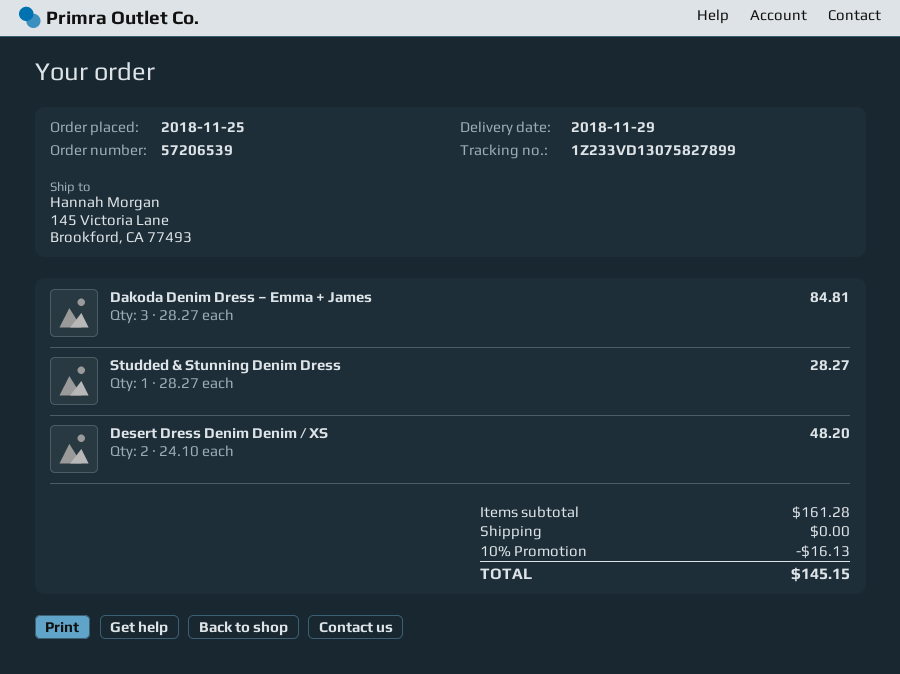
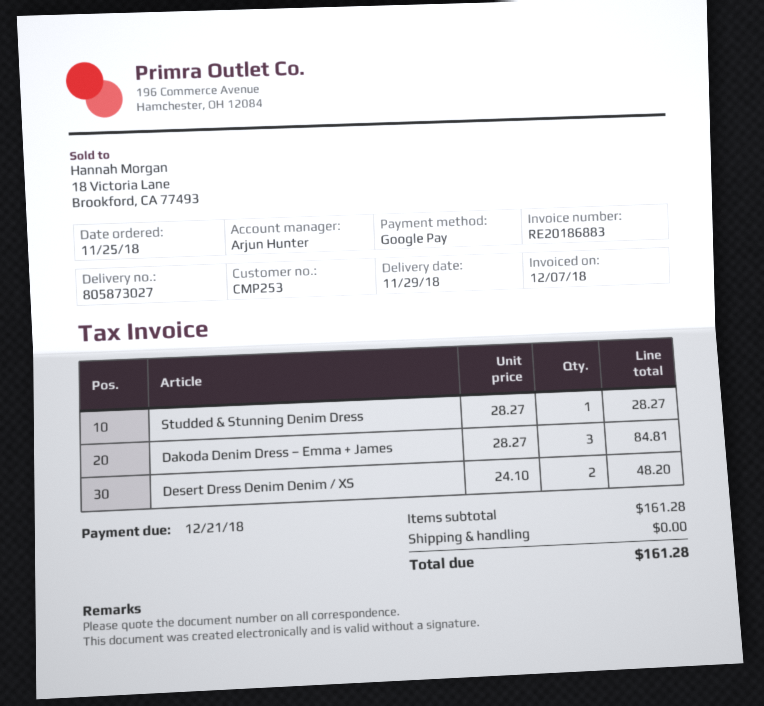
discount: 10% = 16.13 -> none
total: 145.15 -> 161.28

